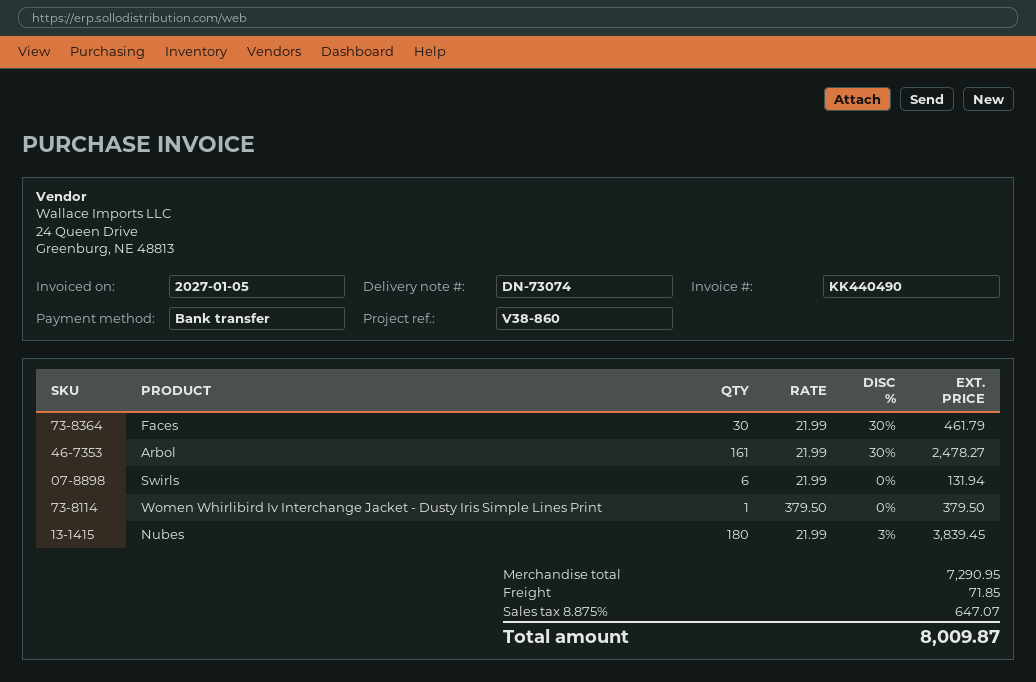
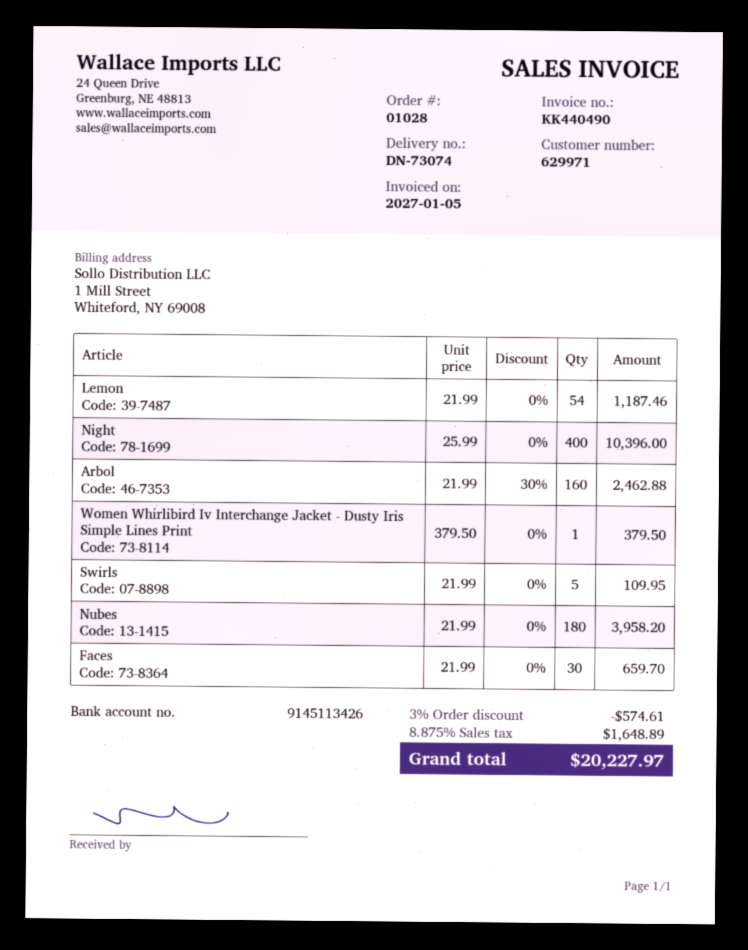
Faces: 30 x 21.99 - 30% = 461.79 -> 30 x 21.99 = 659.70
Arbol: 161 x 21.99 - 30% = 2478.27 -> 160 x 21.99 - 30% = 2462.88
Swirls: 6 x 21.99 = 131.94 -> 5 x 21.99 = 109.95
Nubes: 180 x 21.99 - 3% = 3839.45 -> 180 x 21.99 = 3958.20
Lemon: none -> 54 x 21.99 = 1187.46
Night: none -> 400 x 25.99 = 10396.00
discount: none -> 3% = 574.61
shipping: 71.85 -> none
tax: 8.875% = 647.07 -> 8.875% = 1648.89
total: 8009.87 -> 20227.97

